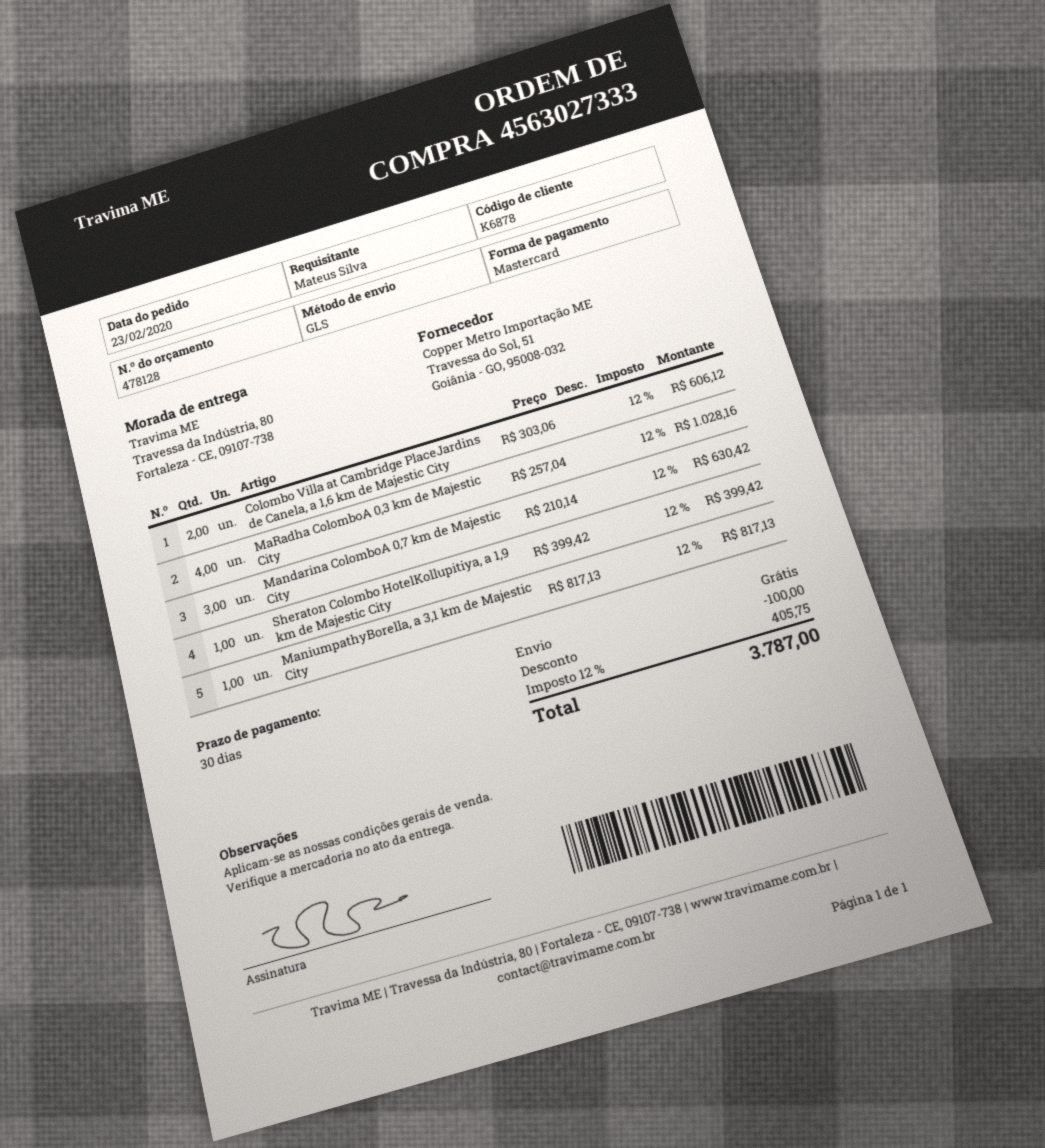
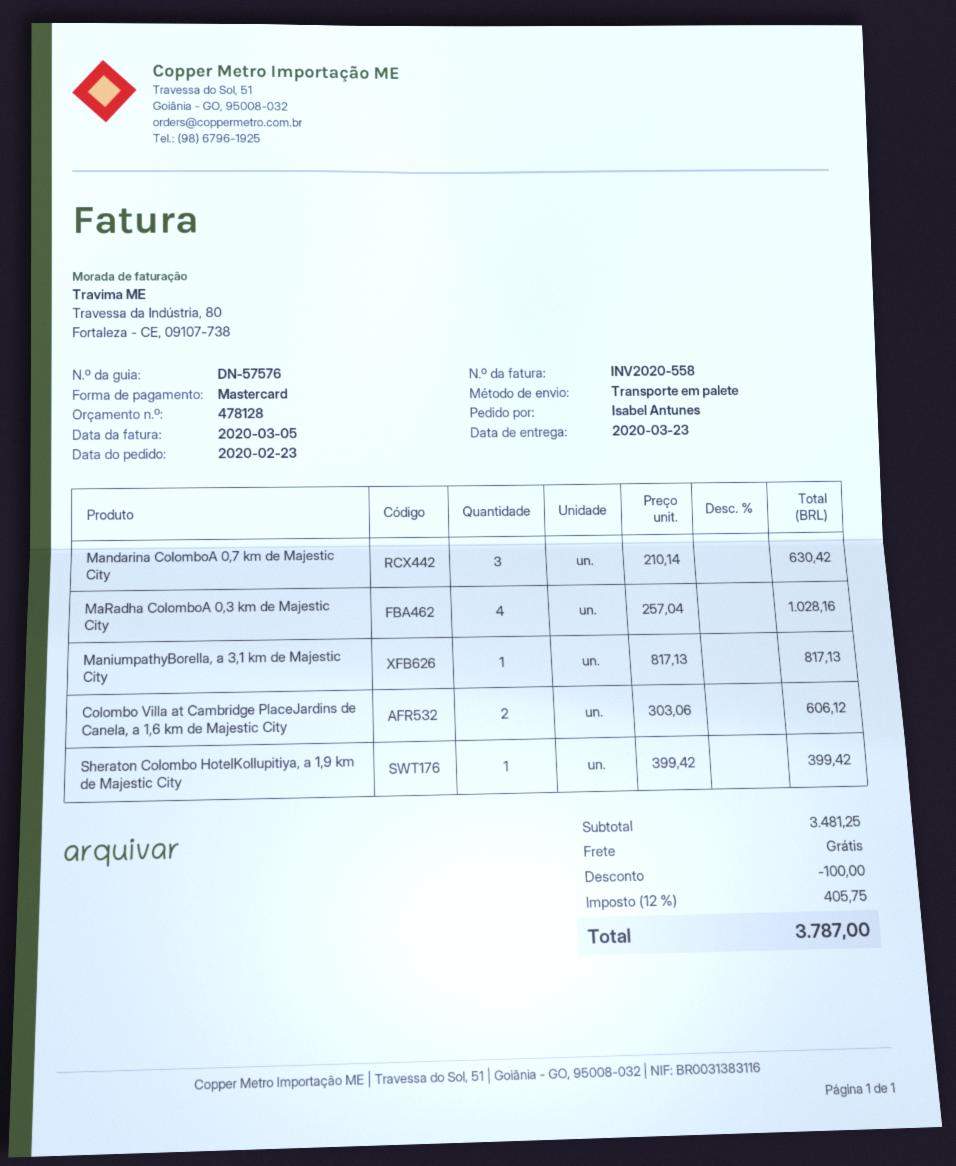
ordered by: Mateus Silva -> Isabel Antunes
shipping method: GLS -> pallet freight

